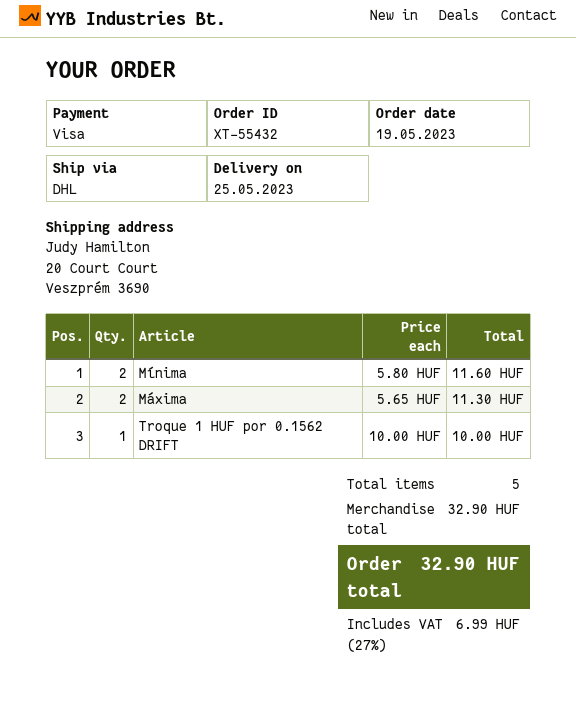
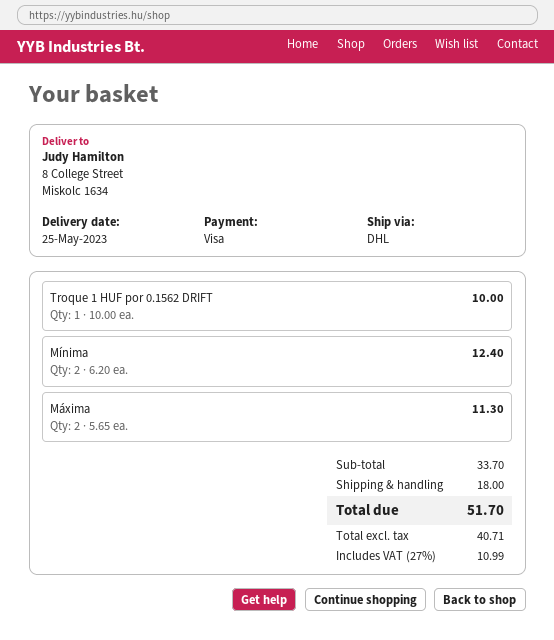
ship to: 20 Court Court, Veszprém 3690 -> 8 College Street, Miskolc 1634
Mínima: 2 x 5.80 = 11.60 -> 2 x 6.20 = 12.40
subtotal: 32.90 -> 33.70
shipping: none -> 18.00
tax: 27% = 6.99 -> 27% = 10.99
total: 32.90 -> 51.70

